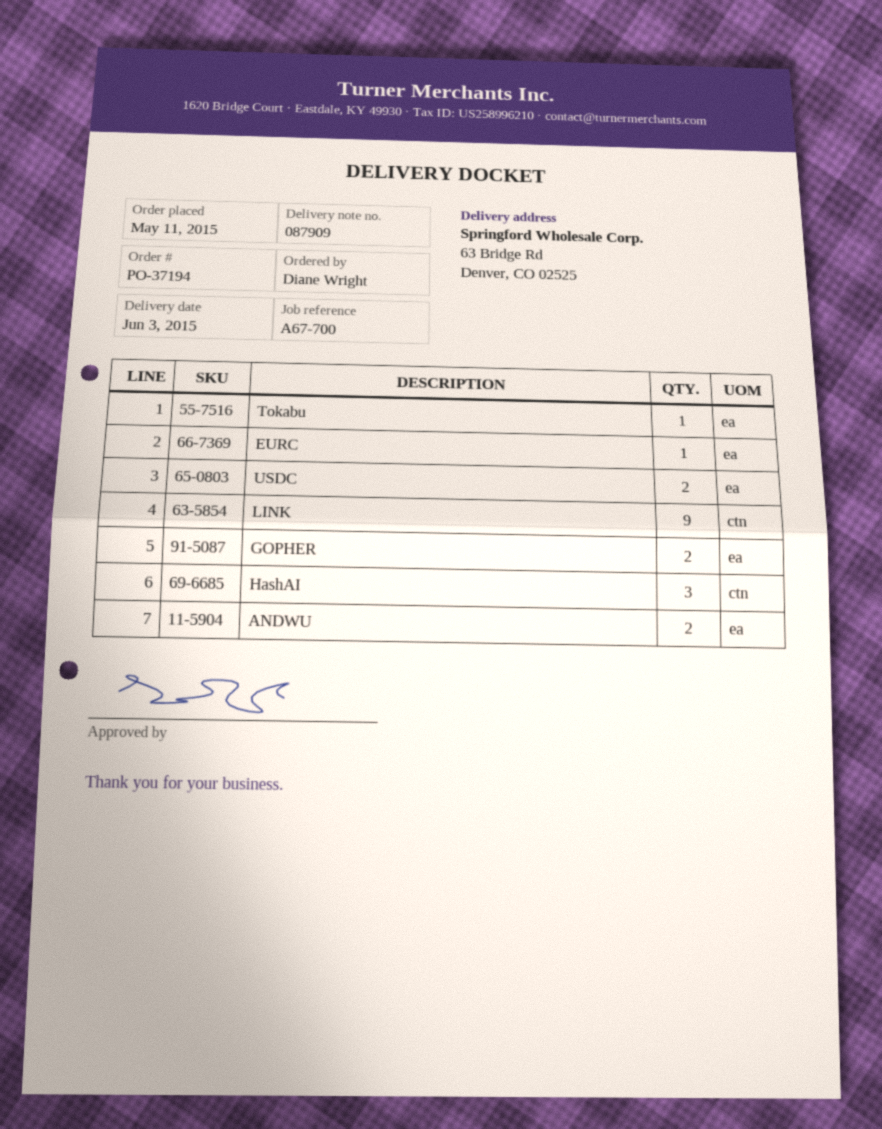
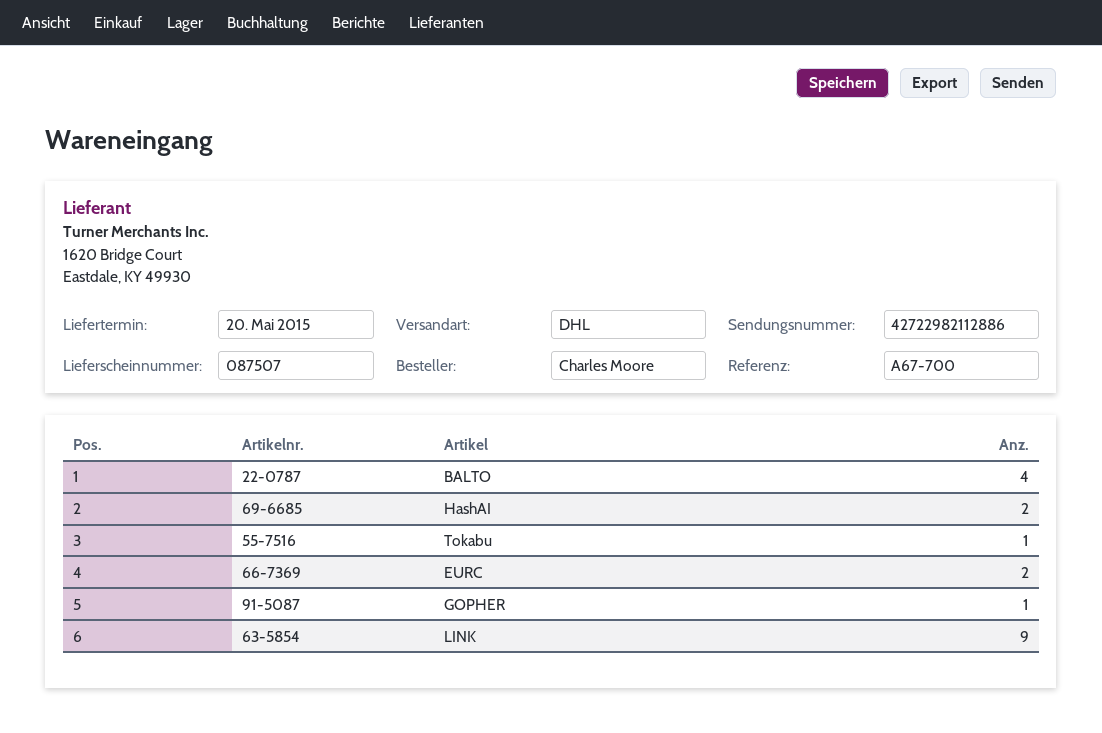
delivery note number: 087909 -> 087507
delivery date: 2015-06-03 -> 2015-05-20
ordered by: Diane Wright -> Charles Moore
EURC: 1 -> 2
USDC: 2 -> none
GOPHER: 2 -> 1
HashAI: 3 -> 2
ANDWU: 2 -> none
BALTO: none -> 4

